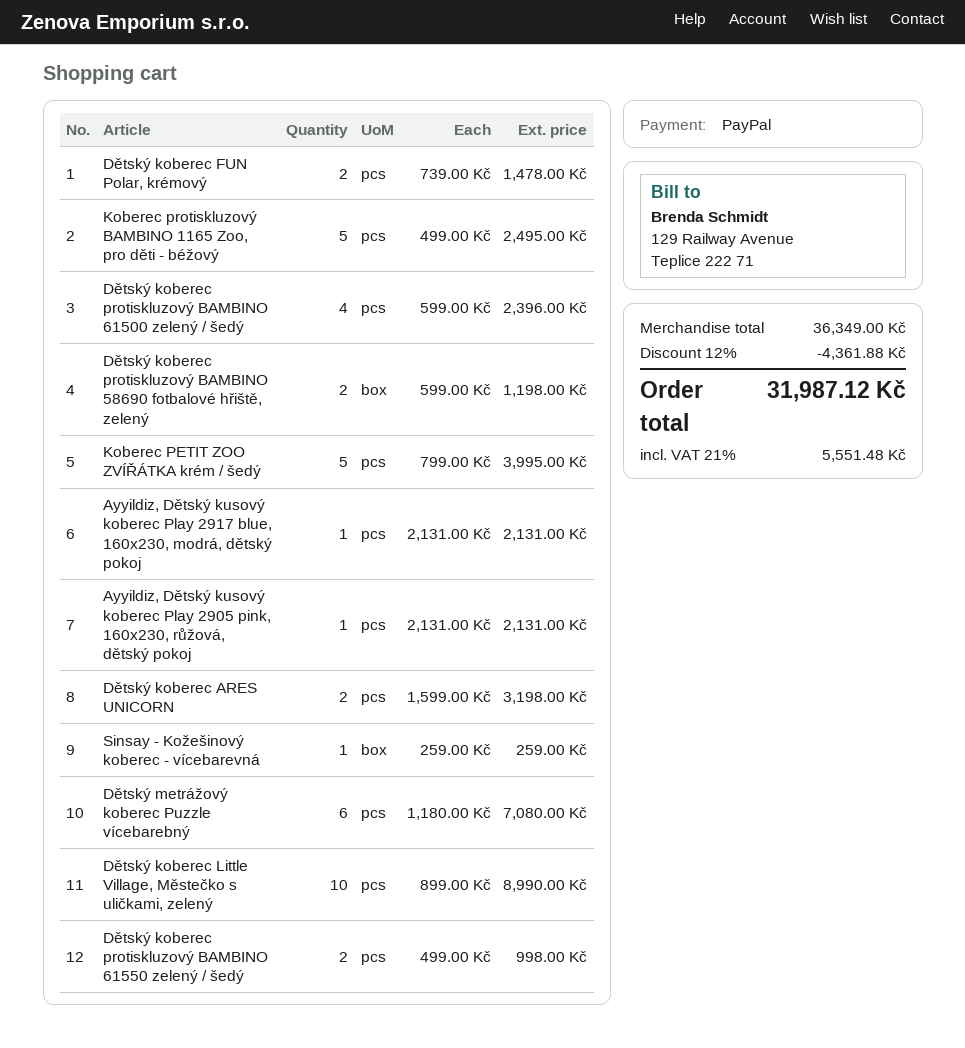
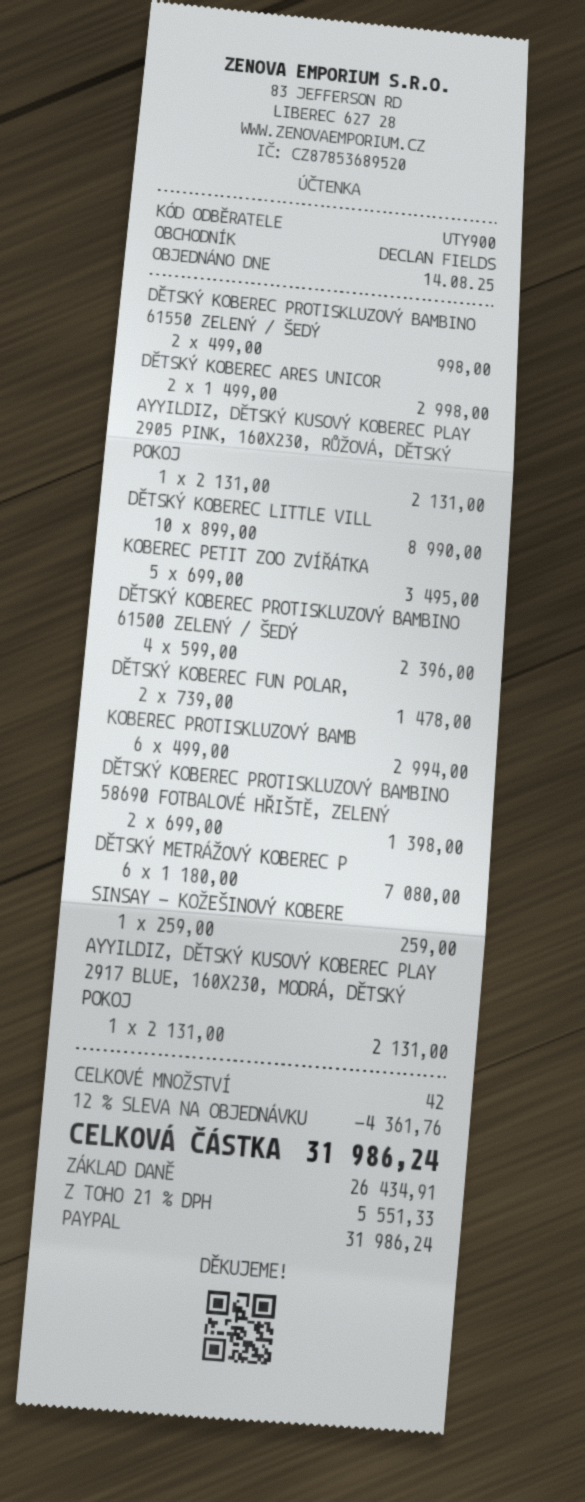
Koberec protiskluzový BAMBINO 1165 Zoo, pro děti - béžový: 5 x 499.00 = 2495.00 -> 6 x 499.00 = 2994.00
Dětský koberec protiskluzový BAMBINO 58690 fotbalové hřiště, zelený: 2 x 599.00 = 1198.00 -> 2 x 699.00 = 1398.00
Koberec PETIT ZOO ZVÍŘÁTKA krém / šedý: 5 x 799.00 = 3995.00 -> 5 x 699.00 = 3495.00
Dětský koberec ARES UNICORN: 2 x 1599.00 = 3198.00 -> 2 x 1499.00 = 2998.00
discount: 12% = 4361.88 -> 12% = 4361.76
tax: 21% = 5551.48 -> 21% = 5551.33
total: 31987.12 -> 31986.24

